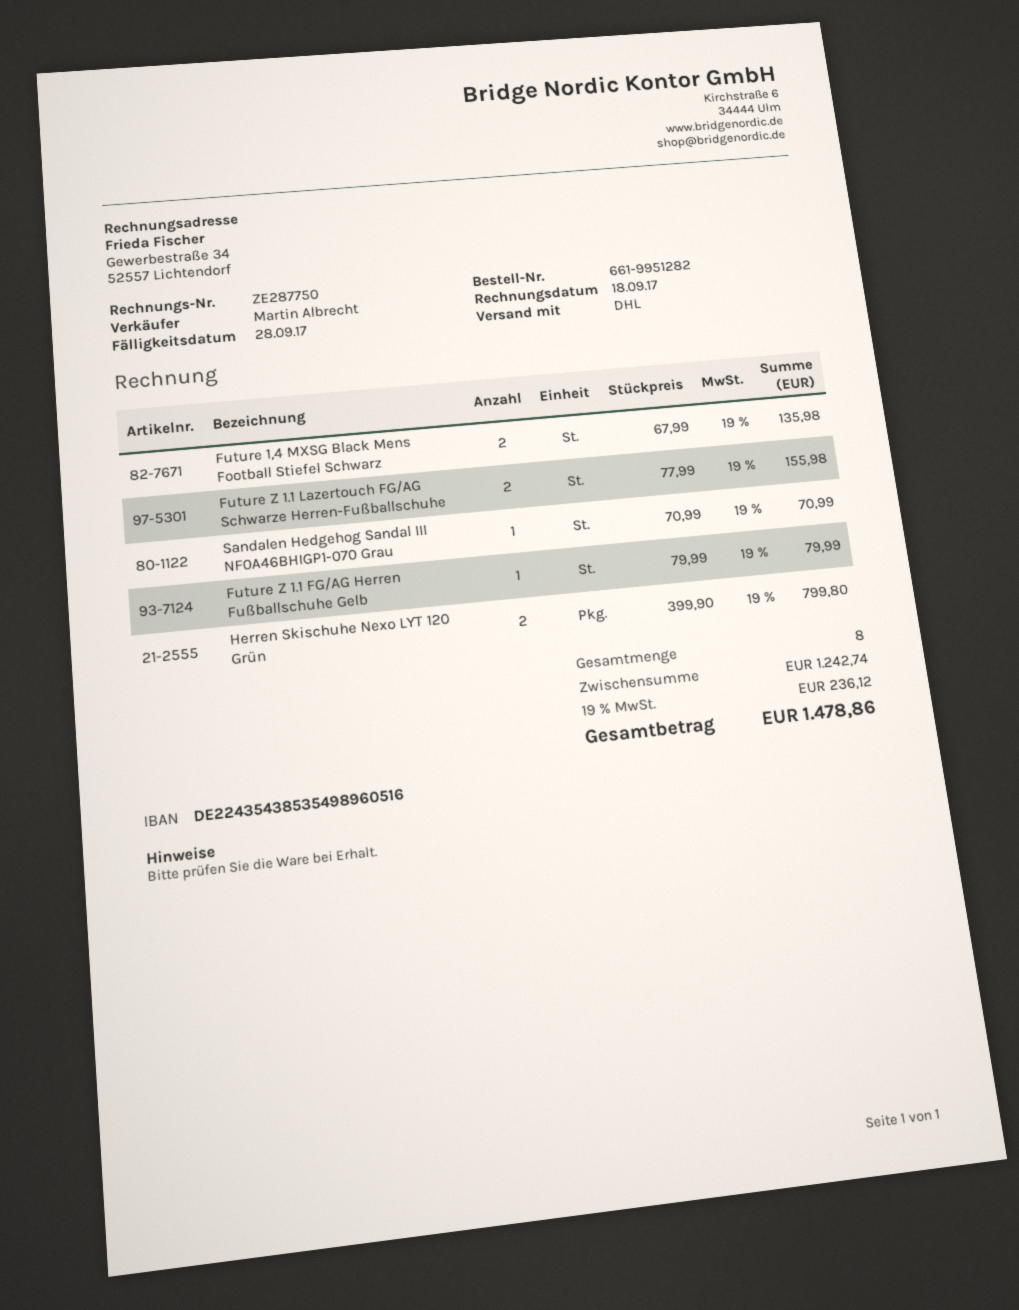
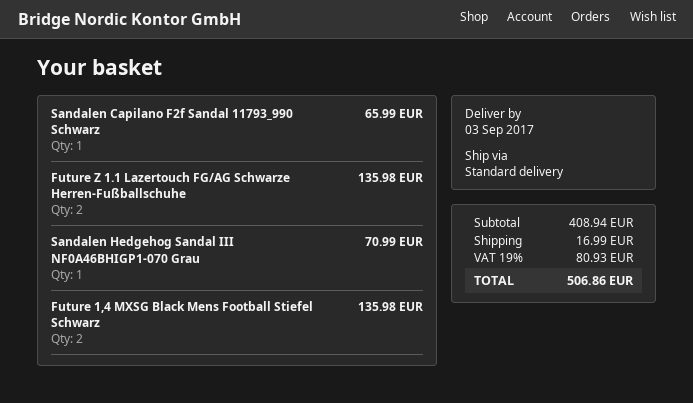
shipping method: DHL -> standard
Future Z 1.1 Lazertouch FG/AG Schwarze Herren-Fußballschuhe: 2 for 155.98 -> 2 for 135.98
Future Z 1.1 FG/AG Herren Fußballschuhe Gelb: 1 for 79.99 -> none
Herren Skischuhe Nexo LYT 120 Grün: 2 for 799.80 -> none
Sandalen Capilano F2f Sandal 11793_990 Schwarz: none -> 1 for 65.99
subtotal: 1242.74 -> 408.94
shipping: none -> 16.99
tax: 19% = 236.12 -> 19% = 80.93
total: 1478.86 -> 506.86

